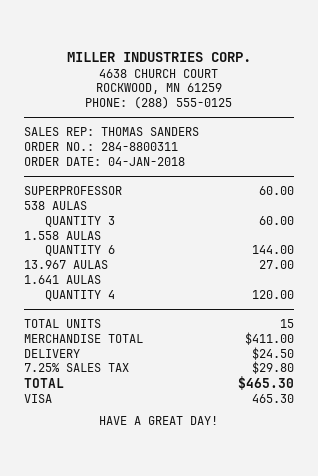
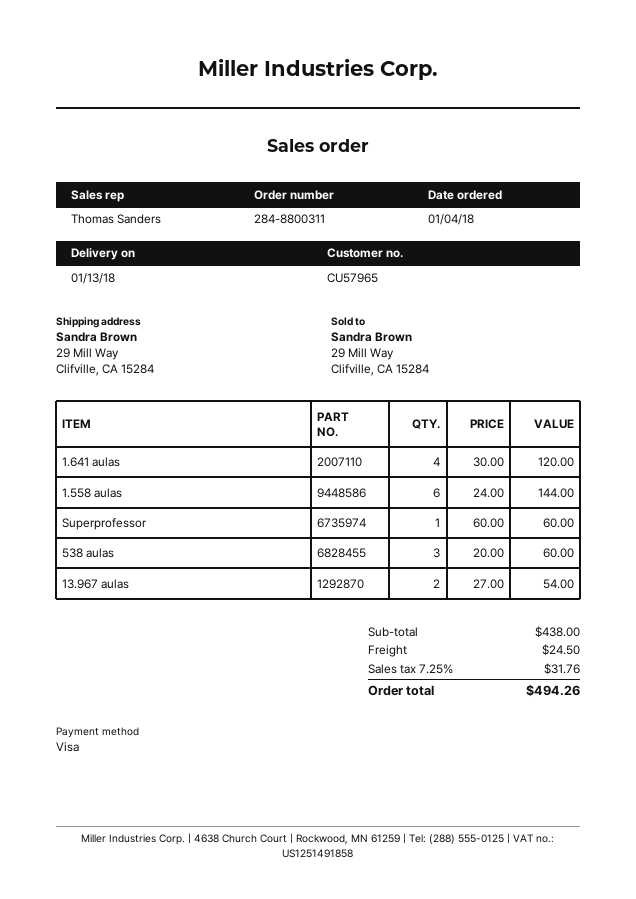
13.967 AULAS: 1 for 27.00 -> 2 for 54.00
subtotal: 411.00 -> 438.00
tax: 7.25% = 29.80 -> 7.25% = 31.76
total: 465.30 -> 494.26

